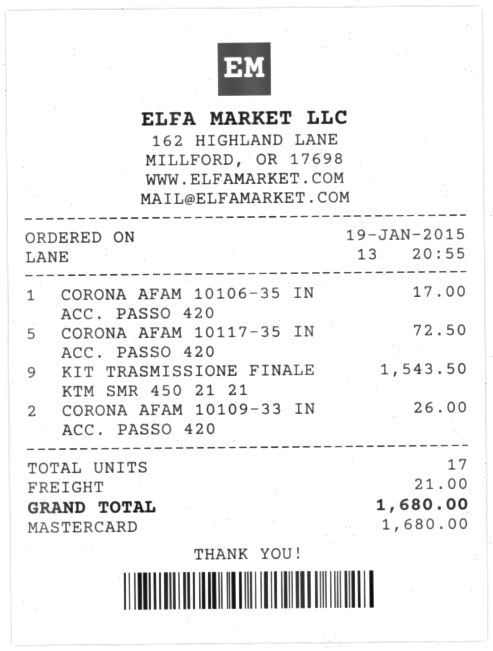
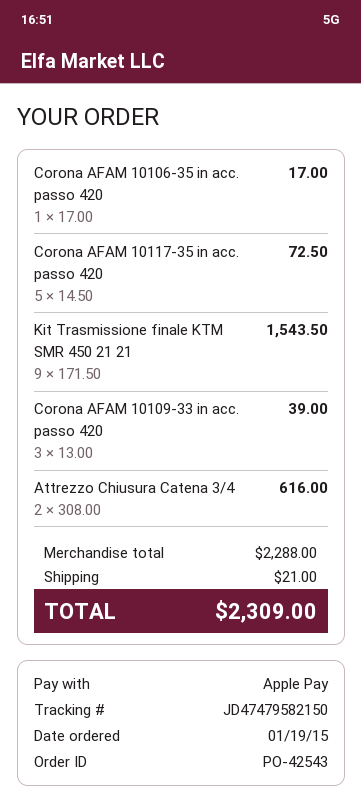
payment method: Mastercard -> Apple Pay
CORONA AFAM 10109-33 IN ACC. PASSO 420: 2 for 26.00 -> 3 for 39.00
Attrezzo Chiusura Catena 3/4: none -> 2 for 616.00
total: 1680.00 -> 2309.00

